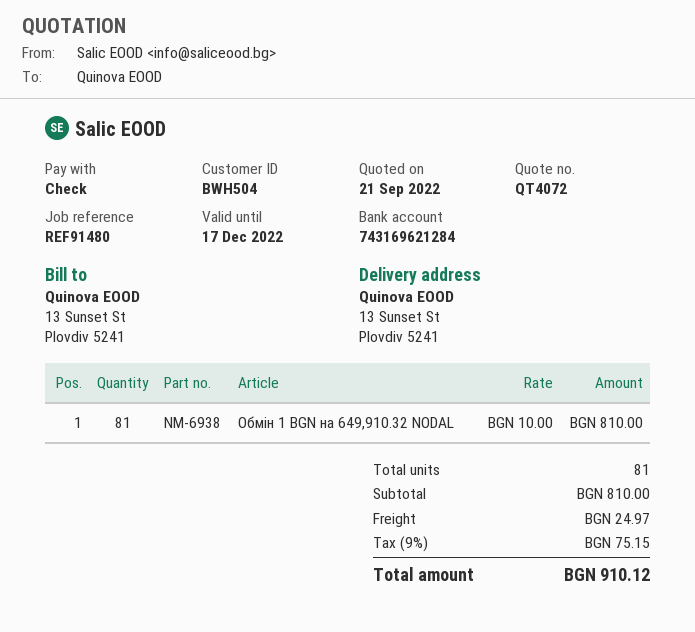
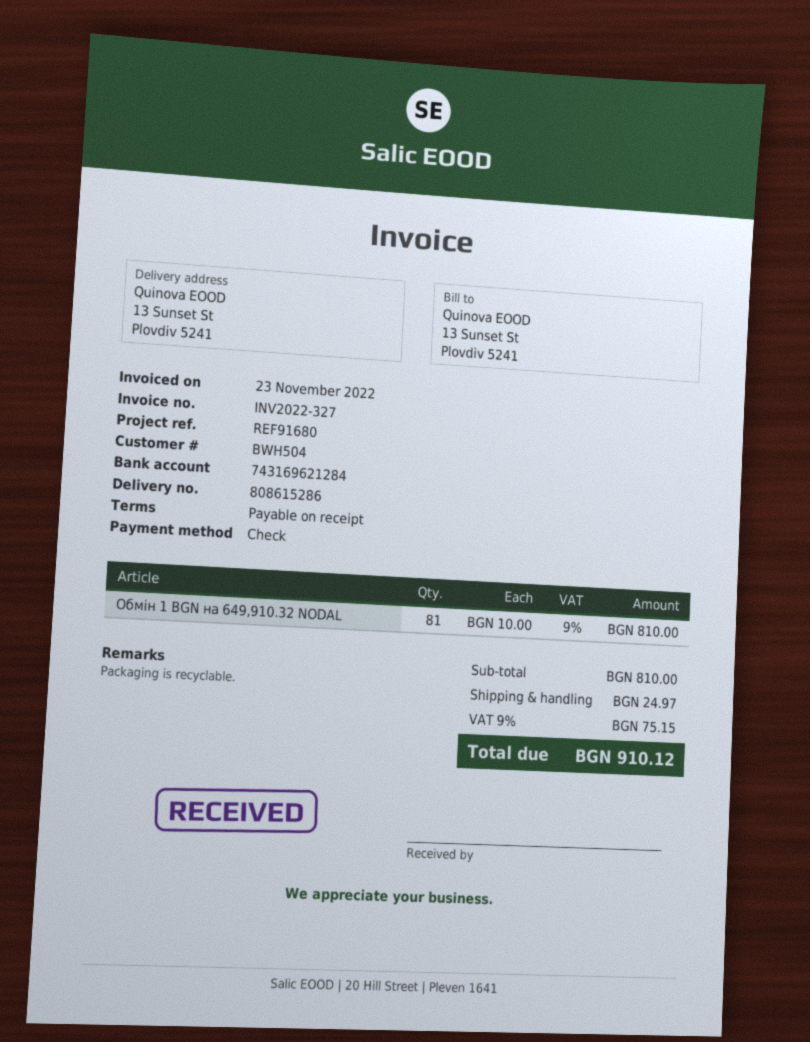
reference: REF91480 -> REF91680

